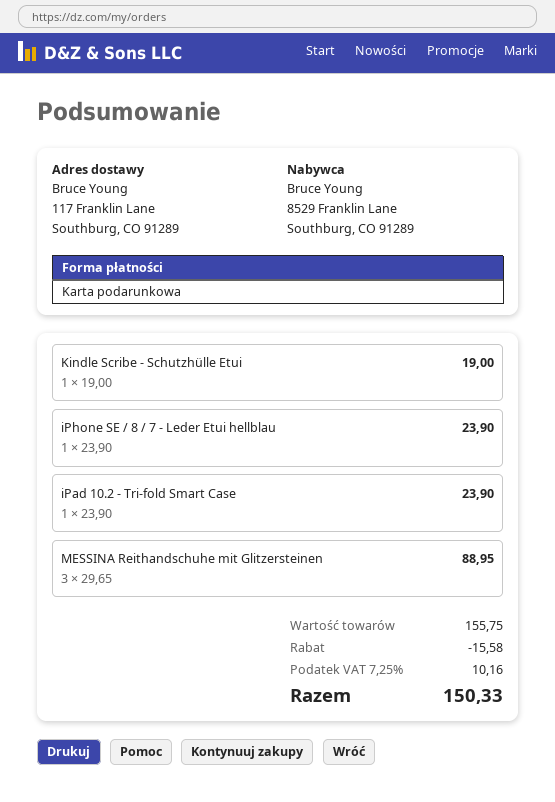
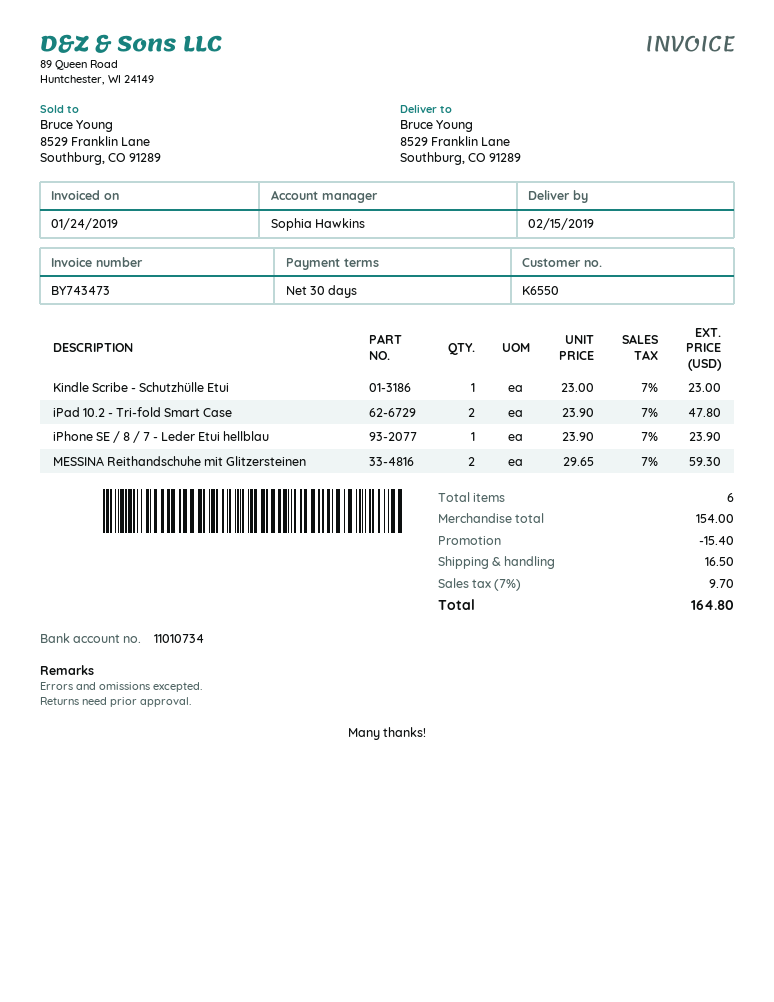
ship to: 117 Franklin Lane, Southburg, CO 91289 -> 8529 Franklin Lane, Southburg, CO 91289
Kindle Scribe - Schutzhülle Etui: 1 x 19.00 = 19.00 -> 1 x 23.00 = 23.00
iPad 10.2 - Tri-fold Smart Case: 1 x 23.90 = 23.90 -> 2 x 23.90 = 47.80
MESSINA Reithandschuhe mit Glitzersteinen: 3 x 29.65 = 88.95 -> 2 x 29.65 = 59.30
subtotal: 155.75 -> 154.00
discount: 15.58 -> 15.40
shipping: none -> 16.50
tax: 7.25% = 10.16 -> 7% = 9.70
total: 150.33 -> 164.80

